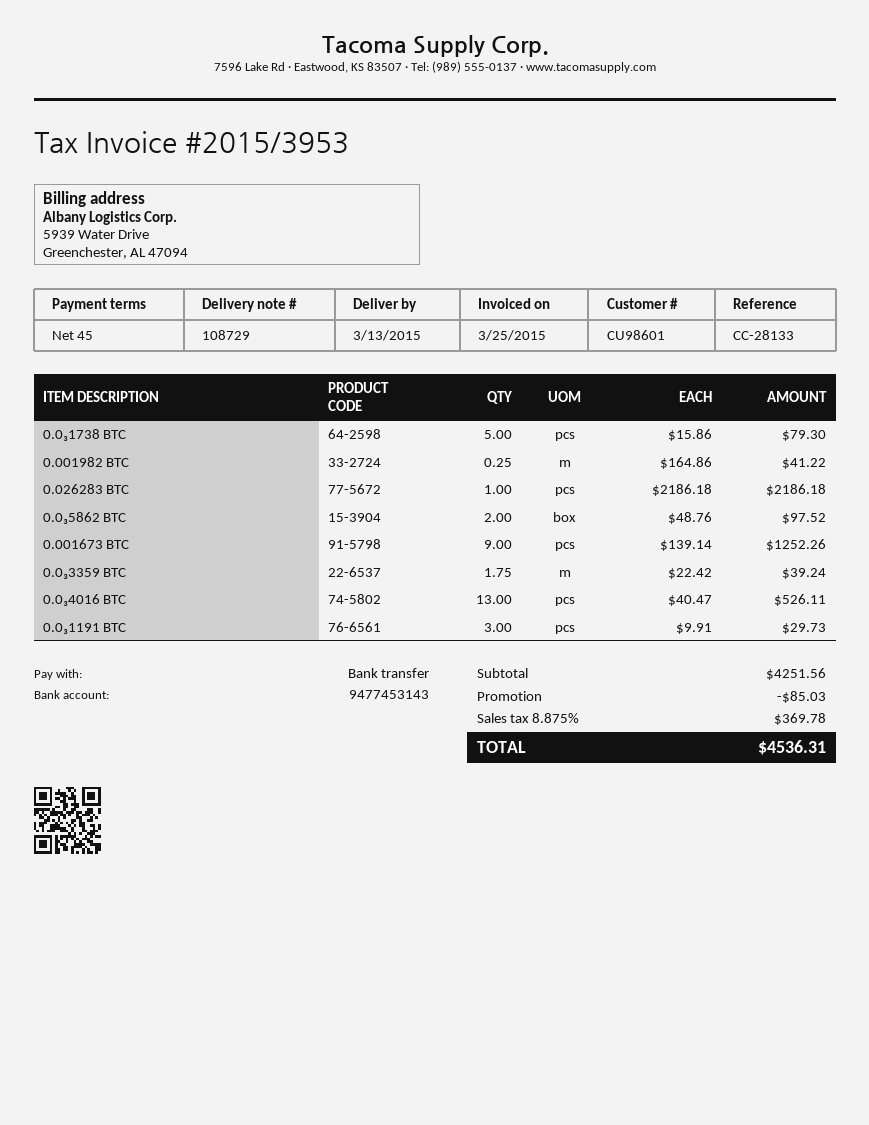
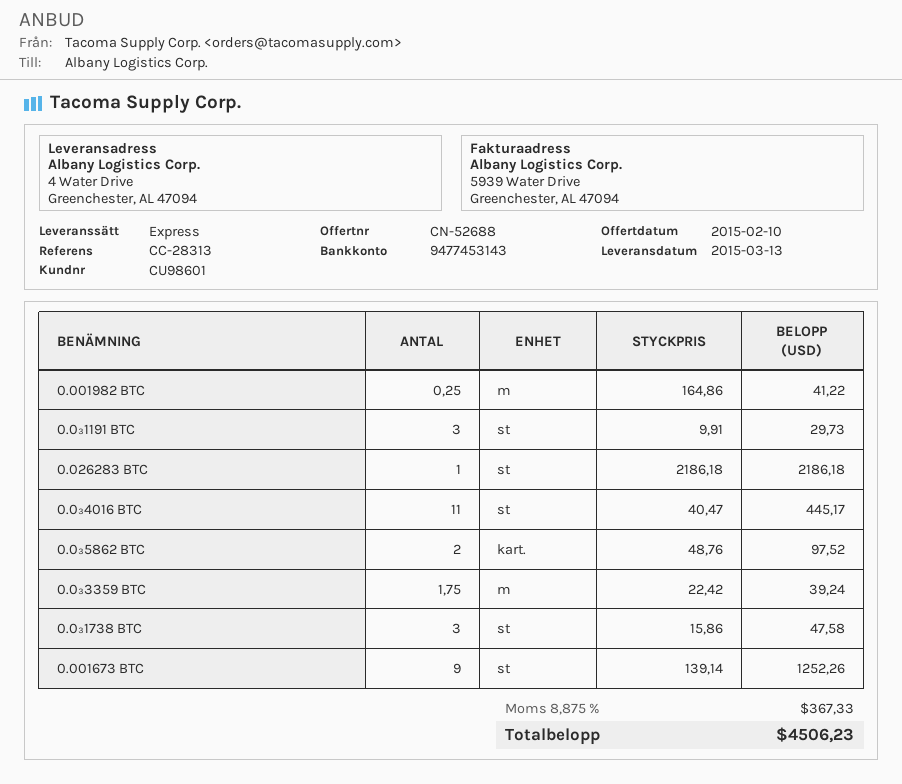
reference: CC-28133 -> CC-28313
0.0₃1738 BTC: 5 x 15.86 = 79.30 -> 3 x 15.86 = 47.58
0.0₃4016 BTC: 13 x 40.47 = 526.11 -> 11 x 40.47 = 445.17
discount: 85.03 -> none
tax: 8.875% = 369.78 -> 8.875% = 367.33
total: 4536.31 -> 4506.23

